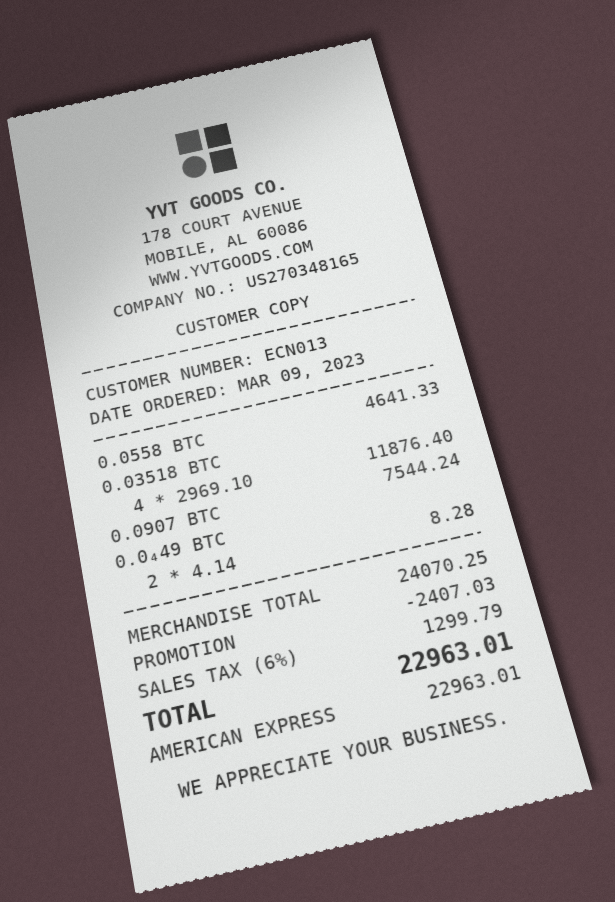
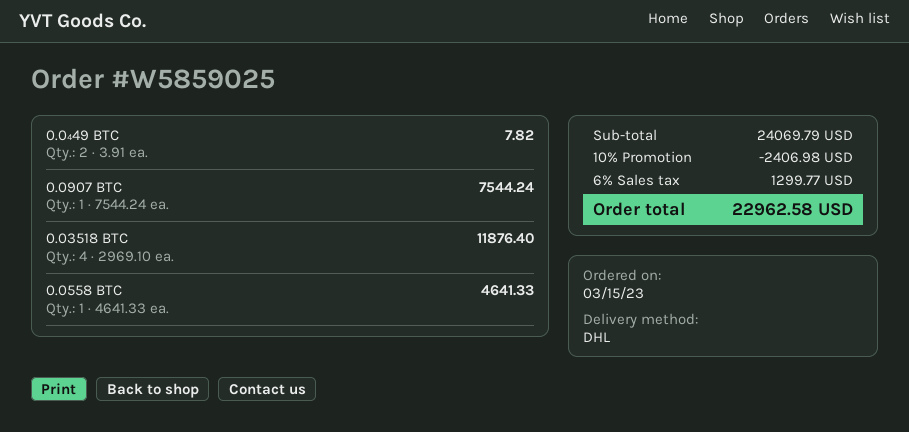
order date: 2023-03-09 -> 2023-03-15
0.0₄49 BTC: 2 x 4.14 = 8.28 -> 2 x 3.91 = 7.82
subtotal: 24070.25 -> 24069.79
discount: 2407.03 -> 2406.98
tax: 6% = 1299.79 -> 6% = 1299.77
total: 22963.01 -> 22962.58

